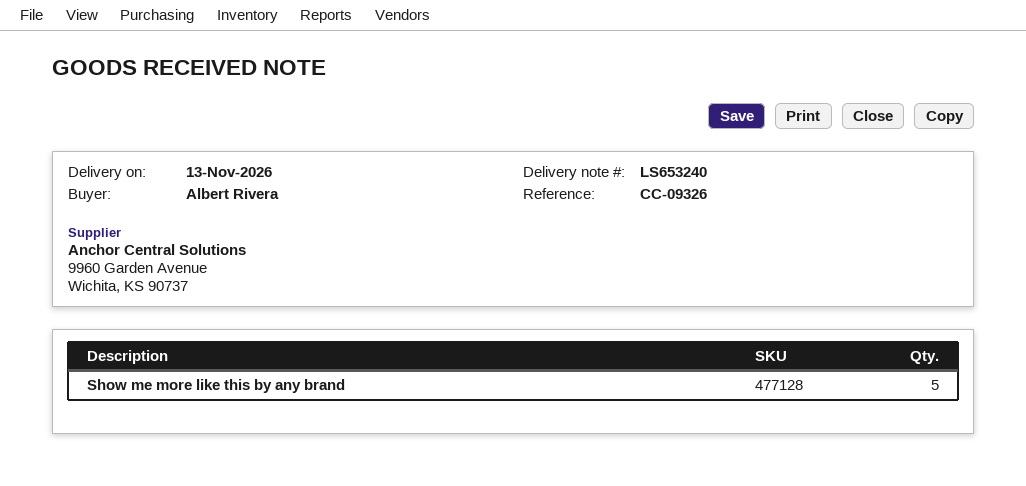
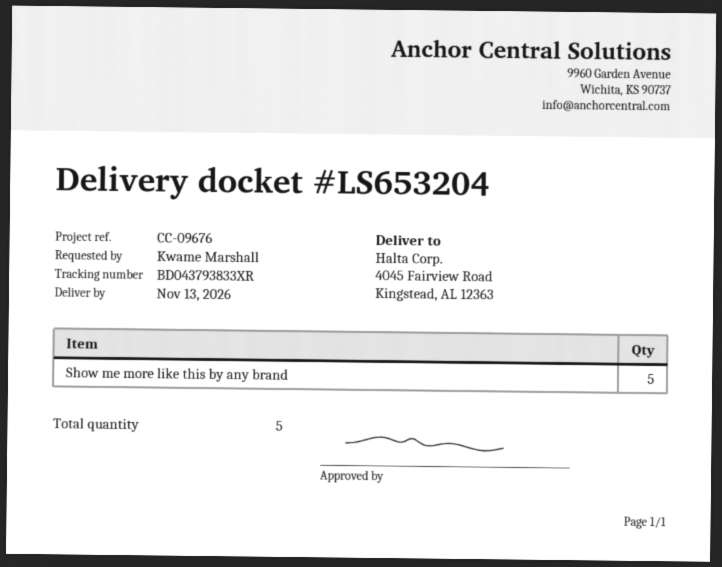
delivery note number: LS653240 -> LS653204
reference: CC-09326 -> CC-09676
ordered by: Albert Rivera -> Kwame Marshall

